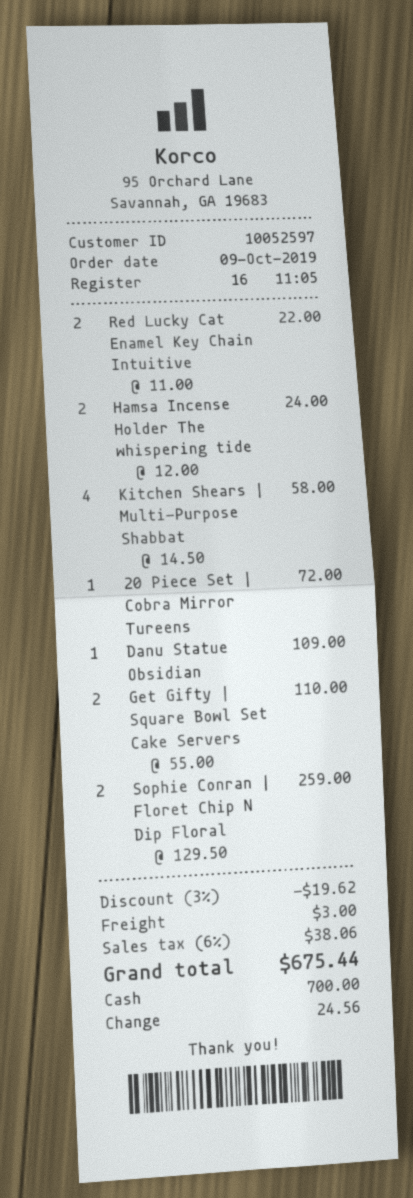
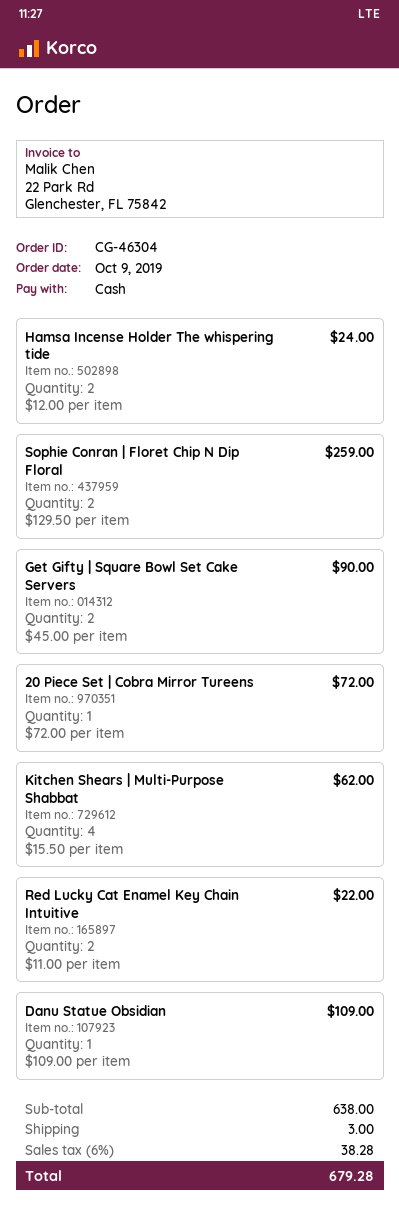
Kitchen Shears | Multi-Purpose Shabbat: 4 x 14.50 = 58.00 -> 4 x 15.50 = 62.00
Get Gifty | Square Bowl Set Cake Servers: 2 x 55.00 = 110.00 -> 2 x 45.00 = 90.00
discount: 3% = 19.62 -> none
tax: 6% = 38.06 -> 6% = 38.28
total: 675.44 -> 679.28

